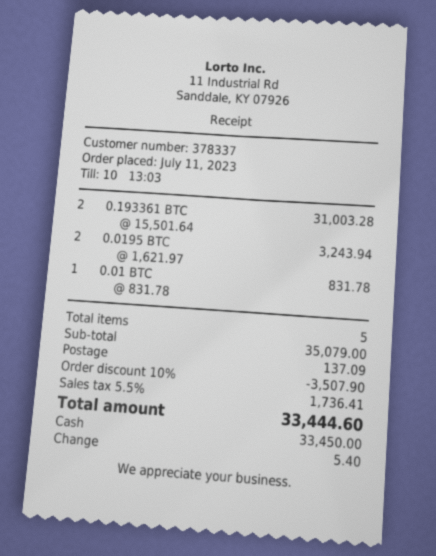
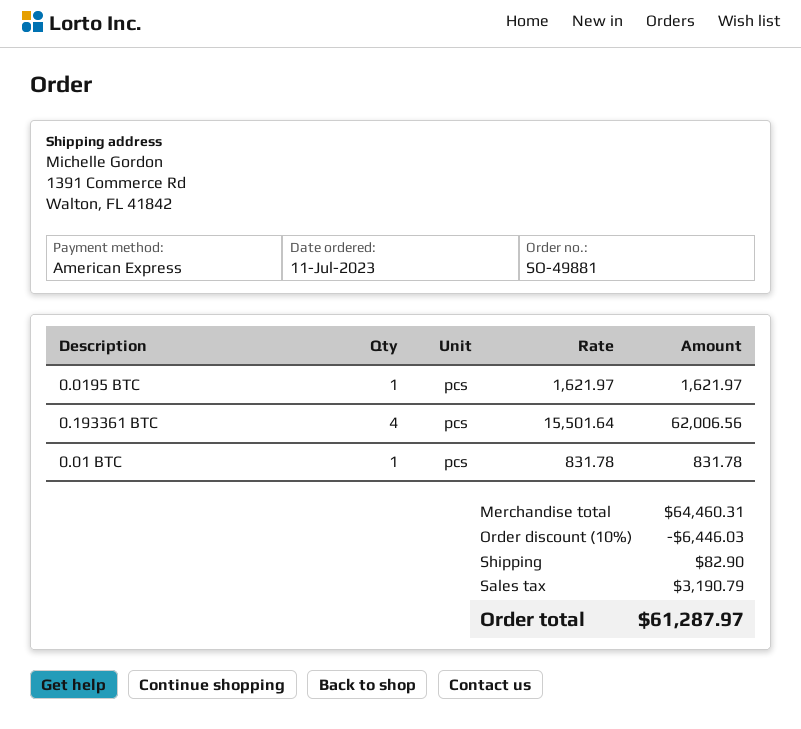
payment method: cash -> American Express
0.193361 BTC: 2 x 15501.64 = 31003.28 -> 4 x 15501.64 = 62006.56
0.0195 BTC: 2 x 1621.97 = 3243.94 -> 1 x 1621.97 = 1621.97
subtotal: 35079.00 -> 64460.31
discount: 10% = 3507.90 -> 10% = 6446.03
shipping: 137.09 -> 82.90
tax: 1736.41 -> 3190.79
total: 33444.60 -> 61287.97

